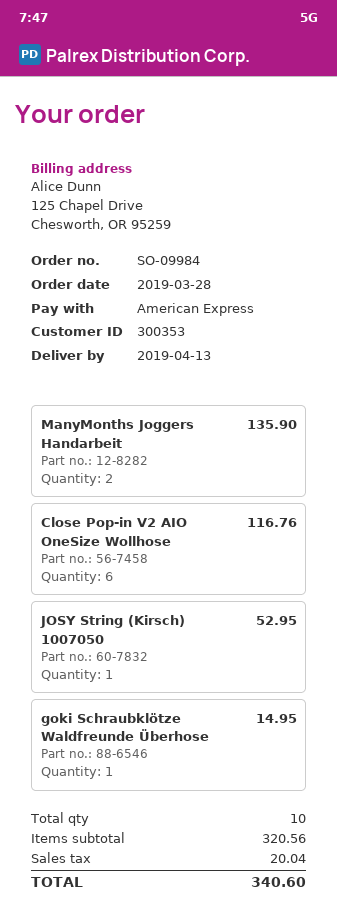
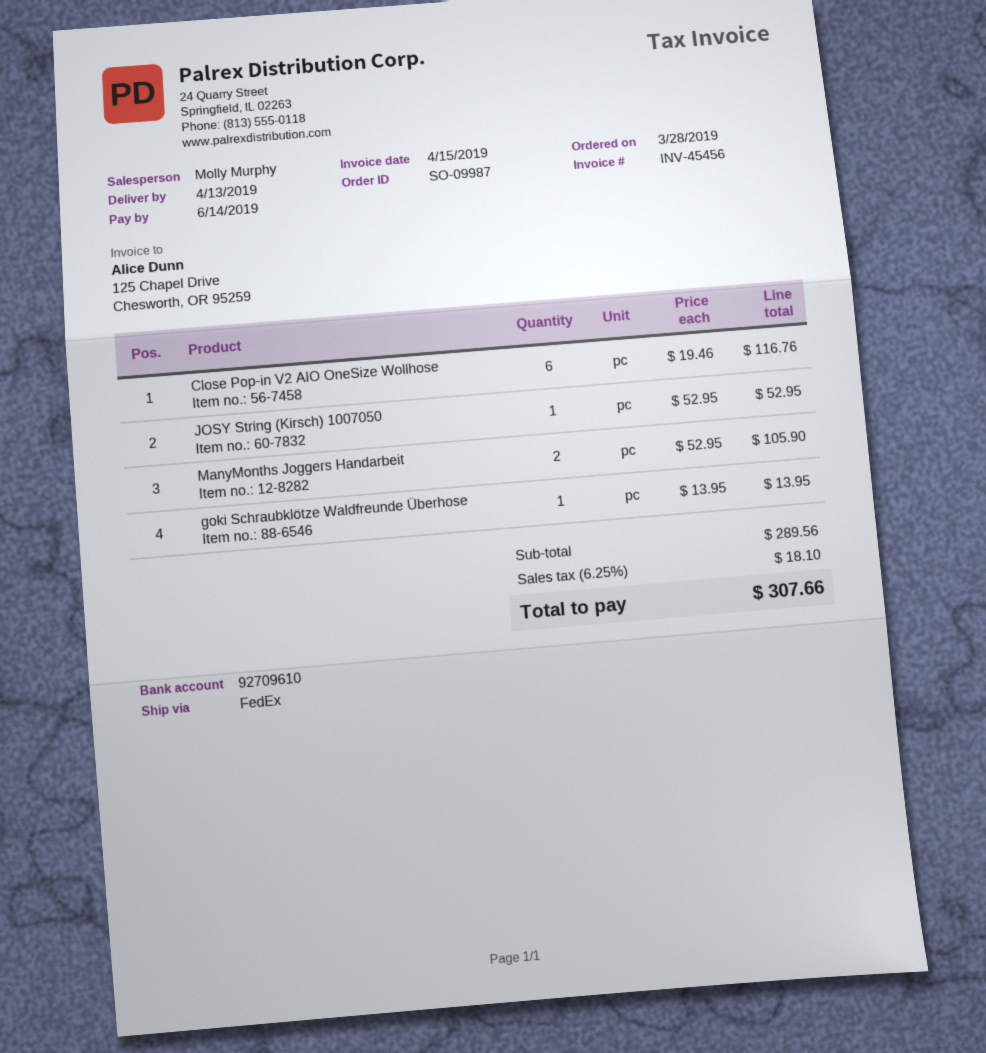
order number: SO-09984 -> SO-09987
ManyMonths Joggers Handarbeit: 2 for 135.90 -> 2 for 105.90
goki Schraubklötze Waldfreunde Überhose: 1 for 14.95 -> 1 for 13.95
subtotal: 320.56 -> 289.56
tax: 20.04 -> 18.10
total: 340.60 -> 307.66

